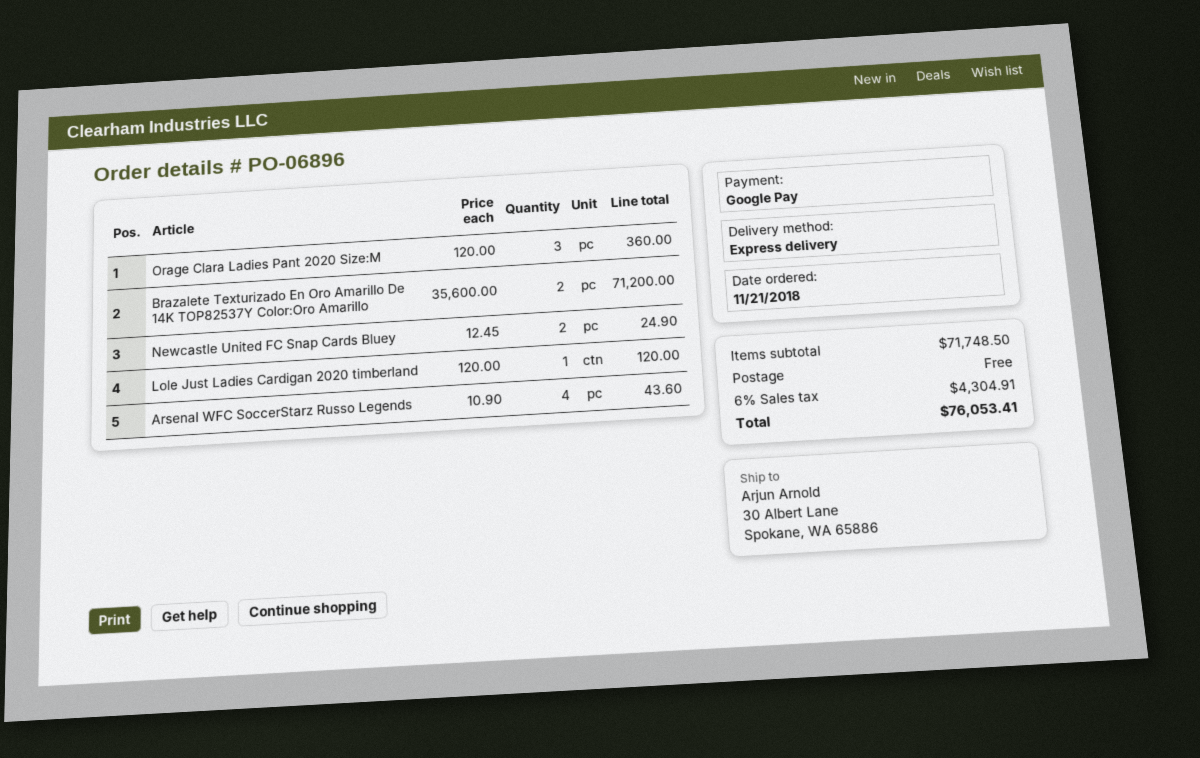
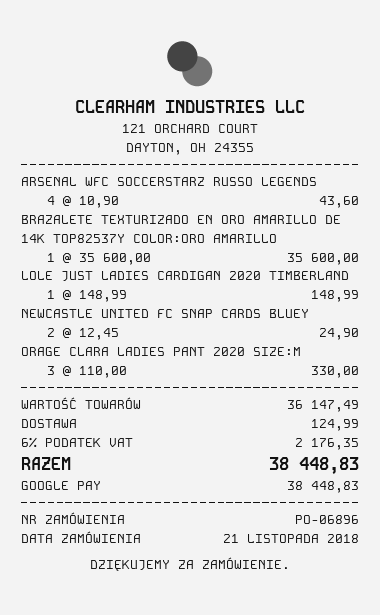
Orage Clara Ladies Pant 2020 Size:M: 3 x 120.00 = 360.00 -> 3 x 110.00 = 330.00
Brazalete Texturizado En Oro Amarillo De 14K TOP82537Y Color:Oro Amarillo: 2 x 35600.00 = 71200.00 -> 1 x 35600.00 = 35600.00
Lole Just Ladies Cardigan 2020 timberland: 1 x 120.00 = 120.00 -> 1 x 148.99 = 148.99
subtotal: 71748.50 -> 36147.49
shipping: 0.00 -> 124.99
tax: 6% = 4304.91 -> 6% = 2176.35
total: 76053.41 -> 38448.83

